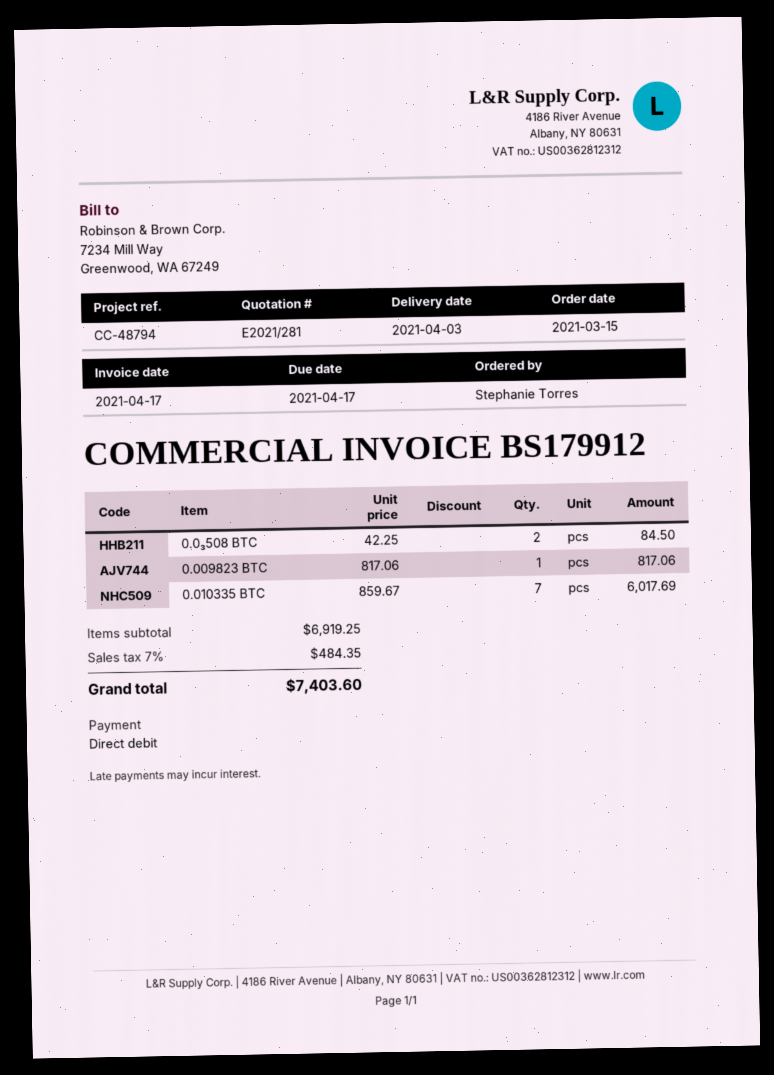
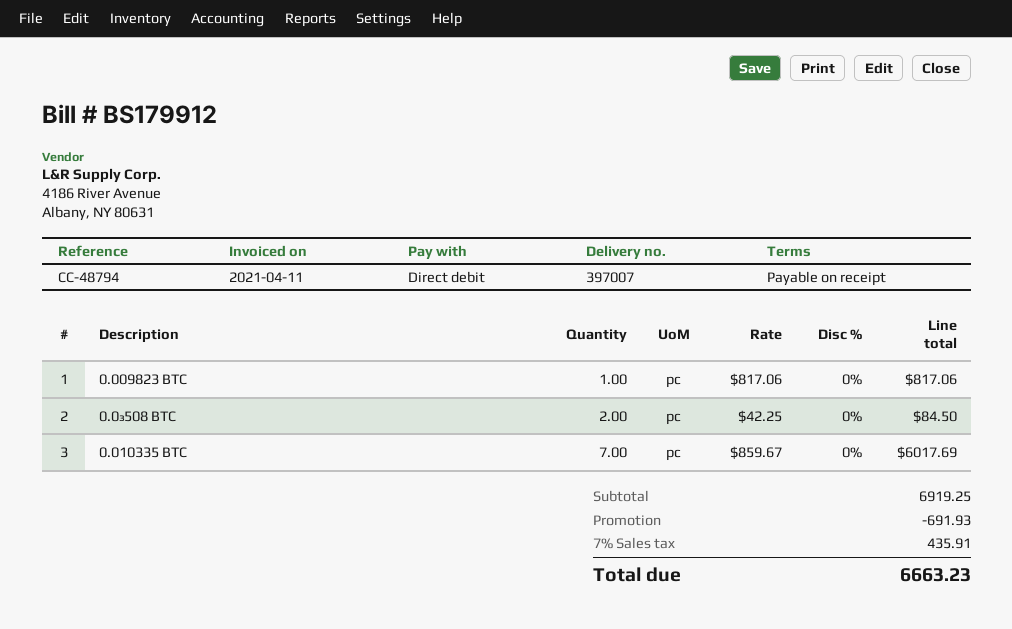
invoice date: 2021-04-17 -> 2021-04-11
discount: none -> 691.93
tax: 7% = 484.35 -> 7% = 435.91
total: 7403.60 -> 6663.23

